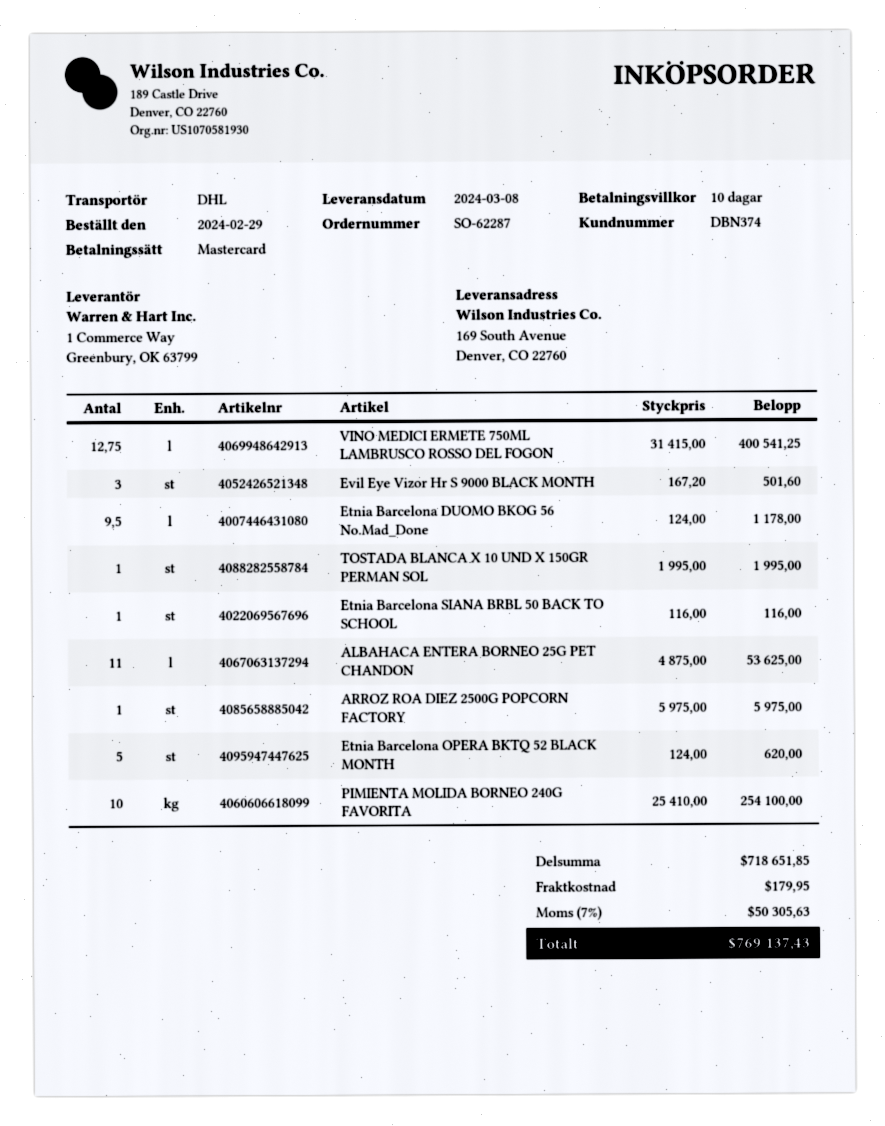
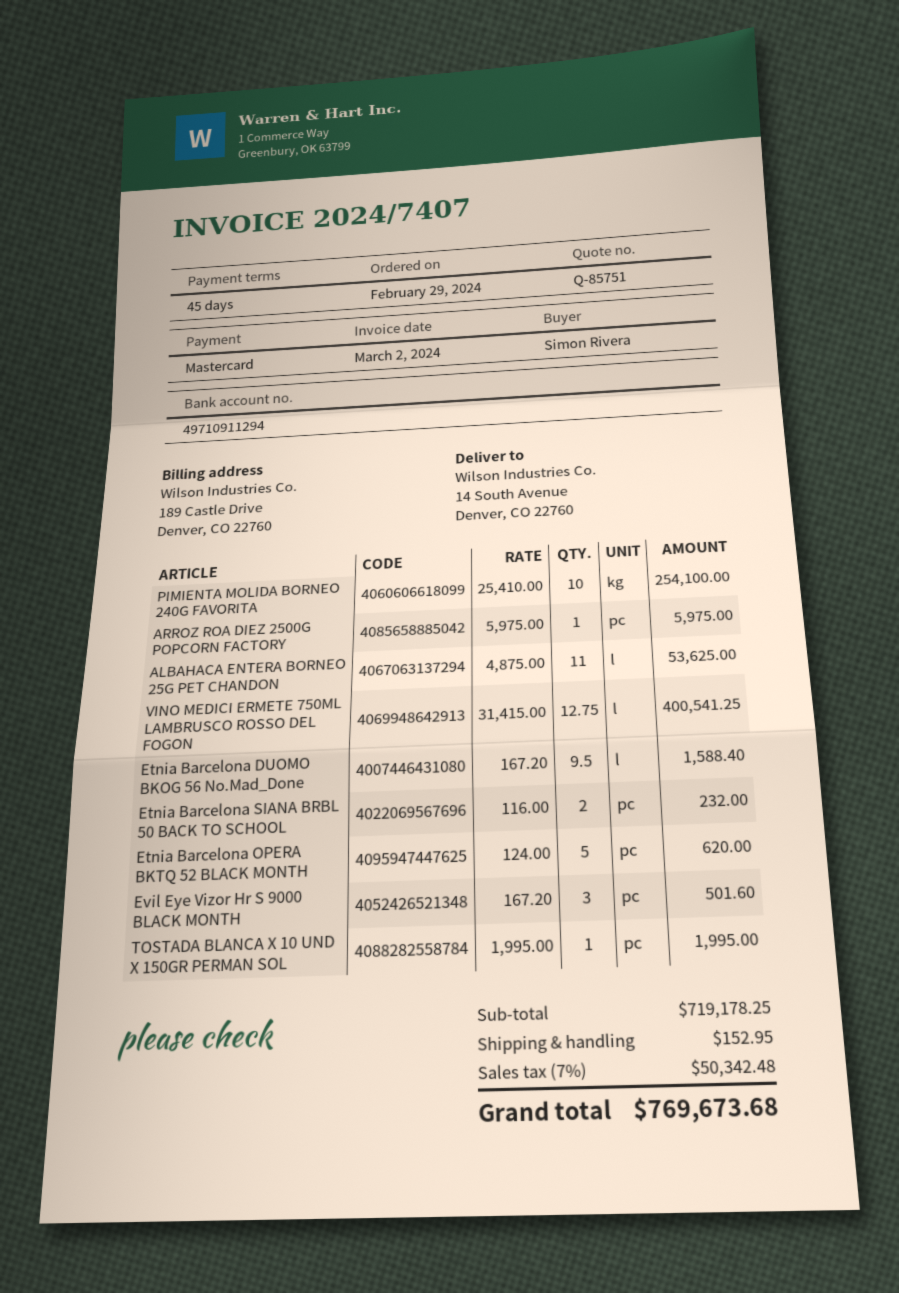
payment terms: 10 days -> 45 days
ship to: 169 South Avenue, Denver, CO 22760 -> 14 South Avenue, Denver, CO 22760
Etnia Barcelona DUOMO BKOG 56 No.Mad_Done: 9.5 x 124.00 = 1178.00 -> 9.5 x 167.20 = 1588.40
Etnia Barcelona SIANA BRBL 50 BACK TO SCHOOL: 1 x 116.00 = 116.00 -> 2 x 116.00 = 232.00
subtotal: 718651.85 -> 719178.25
shipping: 179.95 -> 152.95
tax: 7% = 50305.63 -> 7% = 50342.48
total: 769137.43 -> 769673.68

